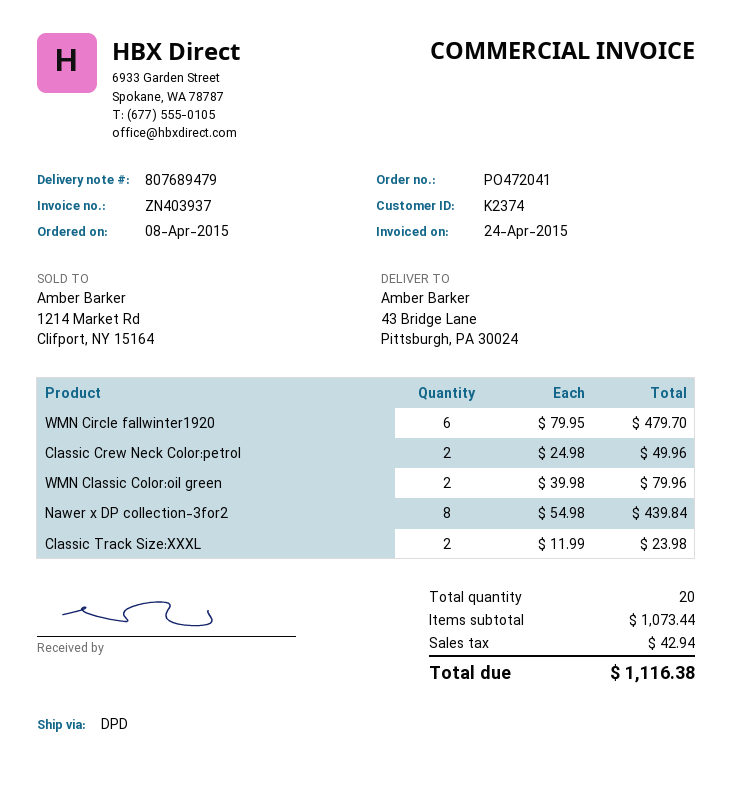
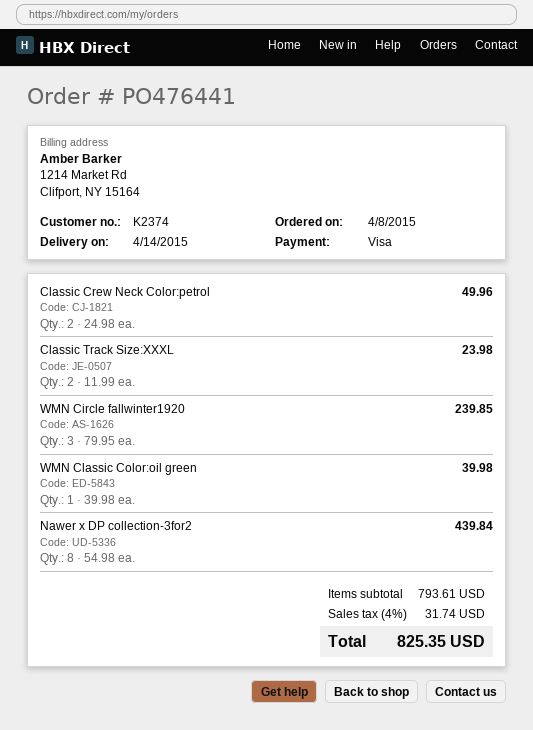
order number: PO472041 -> PO476441
WMN Circle fallwinter1920: 6 x 79.95 = 479.70 -> 3 x 79.95 = 239.85
WMN Classic Color:oil green: 2 x 39.98 = 79.96 -> 1 x 39.98 = 39.98
subtotal: 1073.44 -> 793.61
tax: 42.94 -> 31.74
total: 1116.38 -> 825.35

